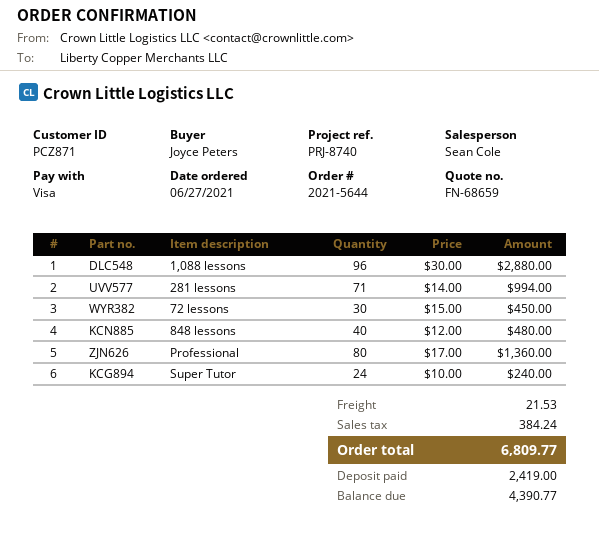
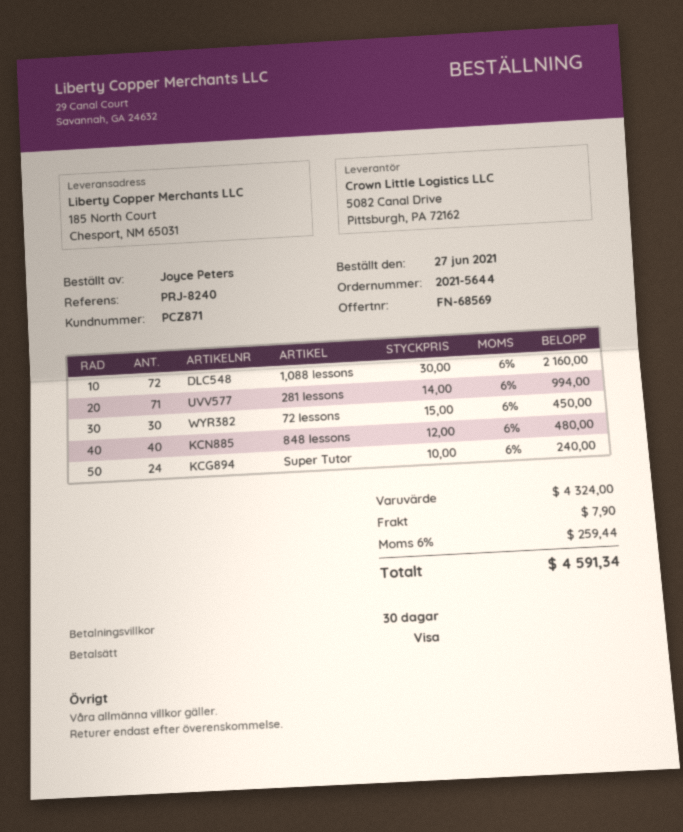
quote number: FN-68659 -> FN-68569
reference: PRJ-8740 -> PRJ-8240
1,088 lessons: 96 x 30.00 = 2880.00 -> 72 x 30.00 = 2160.00
Professional: 80 x 17.00 = 1360.00 -> none
shipping: 21.53 -> 7.90
tax: 384.24 -> 259.44
total: 6809.77 -> 4591.34

